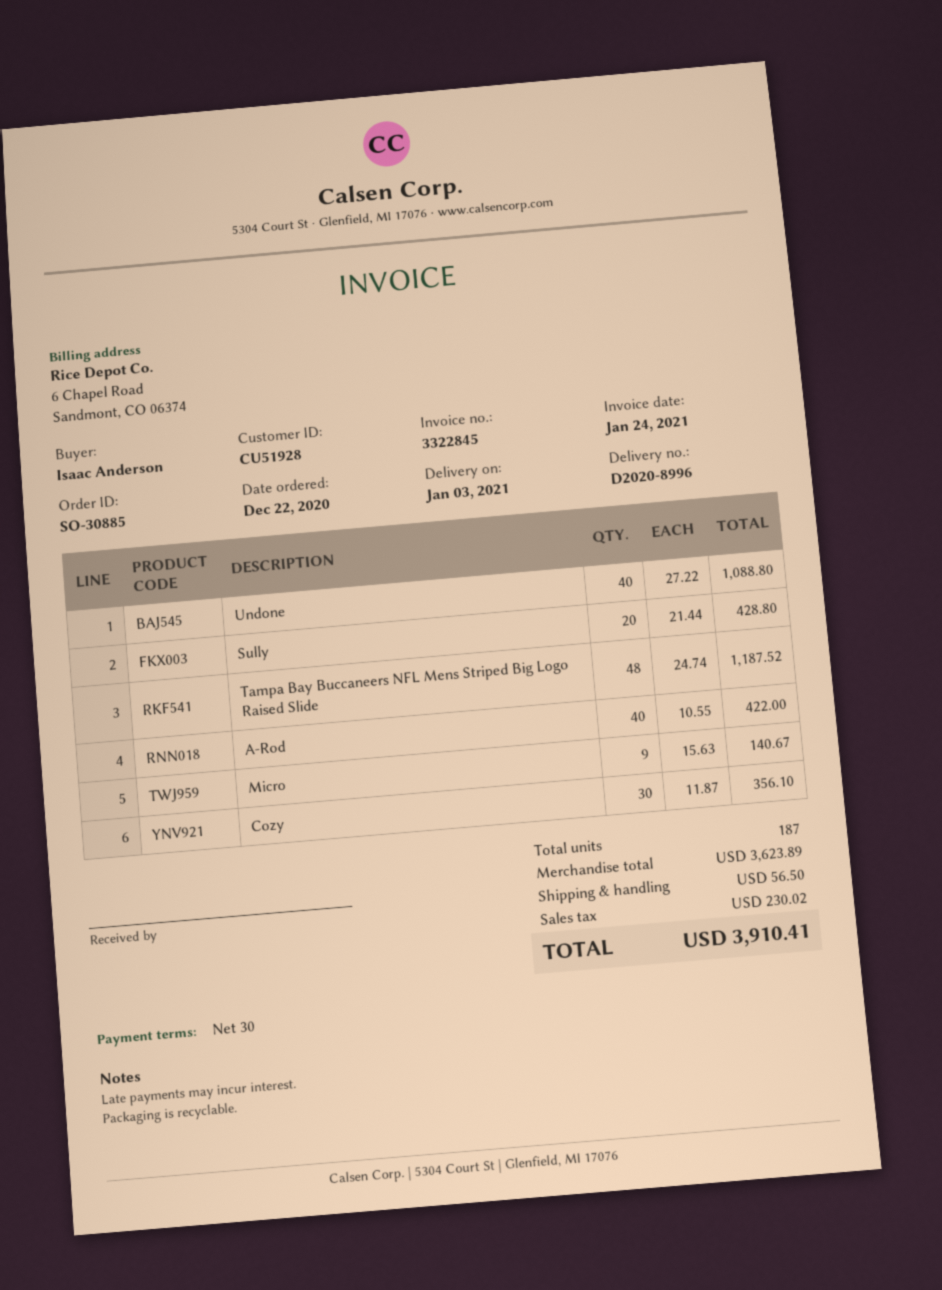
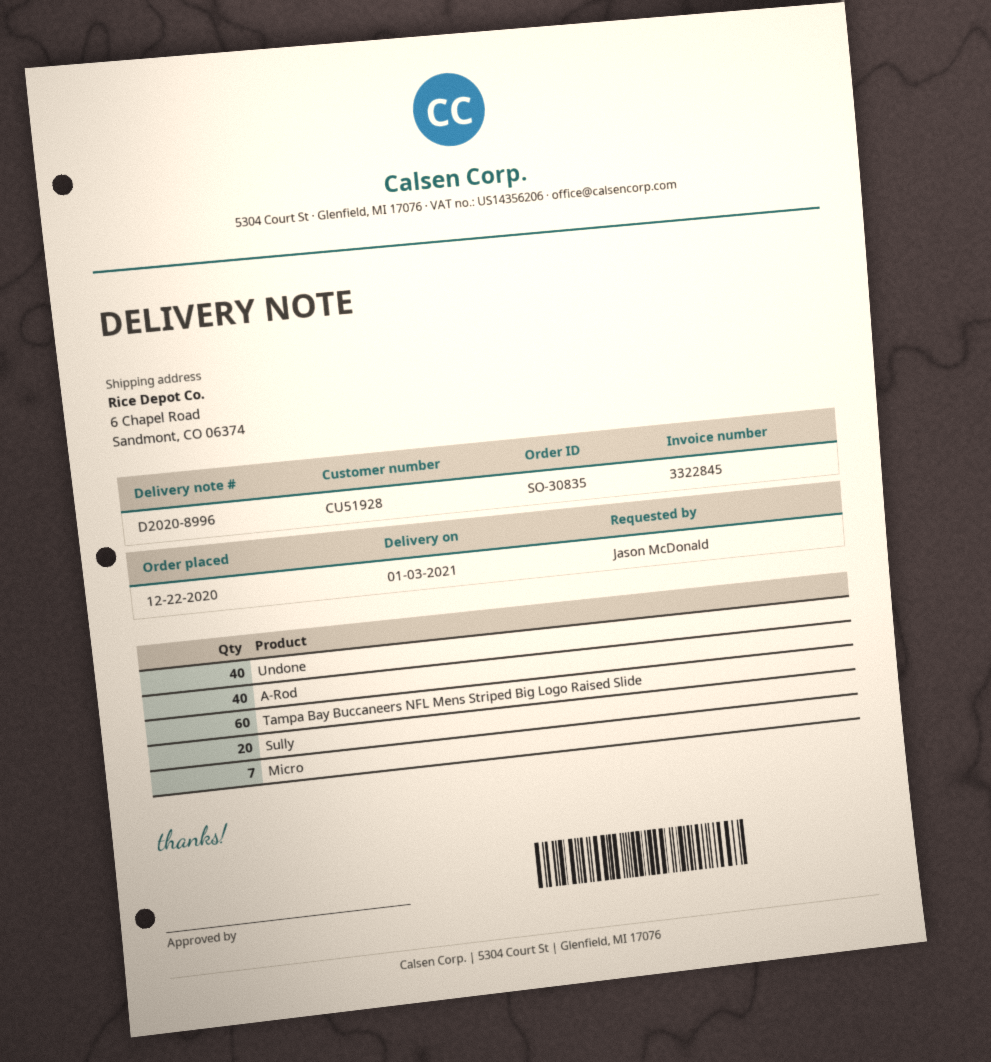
order number: SO-30885 -> SO-30835
ordered by: Isaac Anderson -> Jason McDonald
Tampa Bay Buccaneers NFL Mens Striped Big Logo Raised Slide: 48 -> 60
Micro: 9 -> 7
Cozy: 30 -> none

